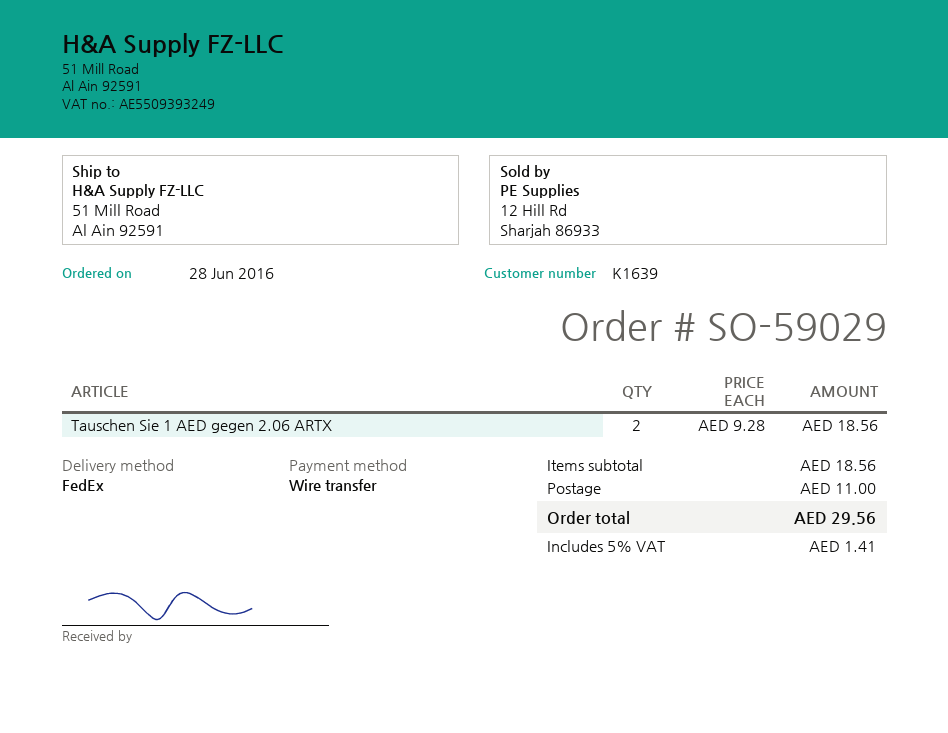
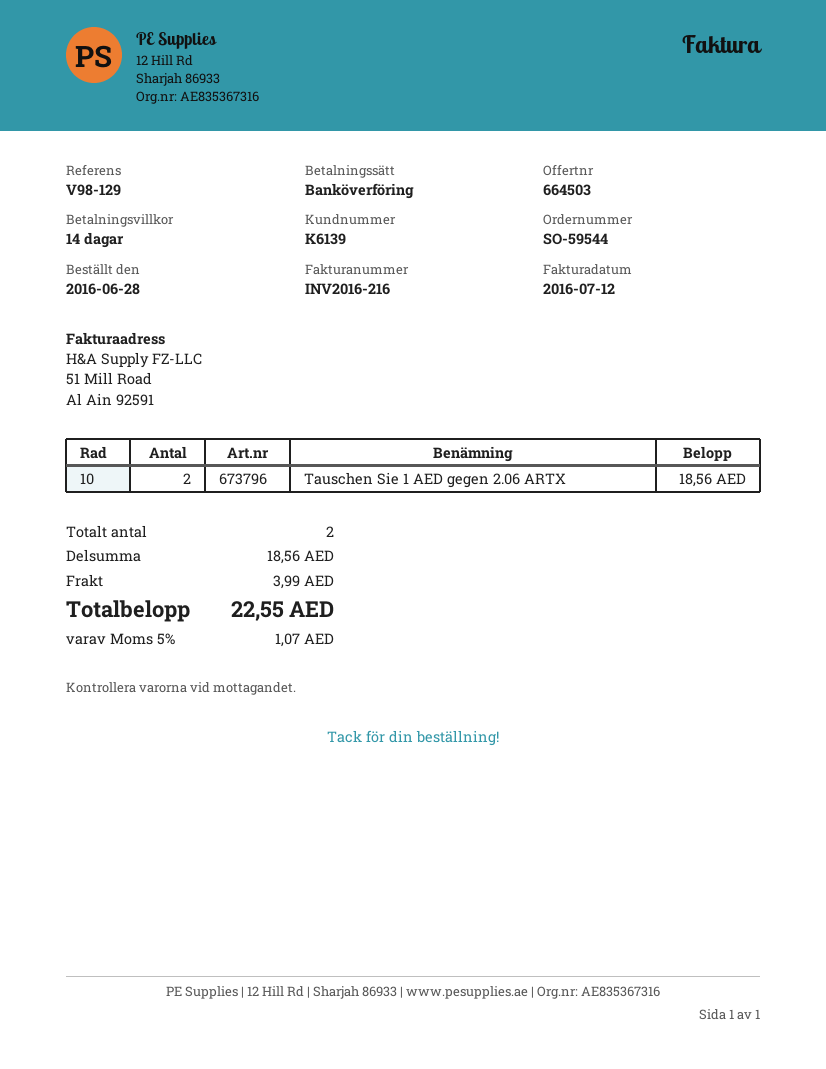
order number: SO-59029 -> SO-59544
customer number: K1639 -> K6139
shipping: 11.00 -> 3.99
tax: 5% = 1.41 -> 5% = 1.07
total: 29.56 -> 22.55

